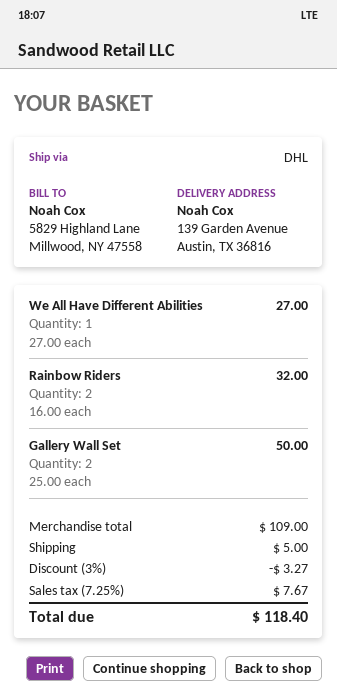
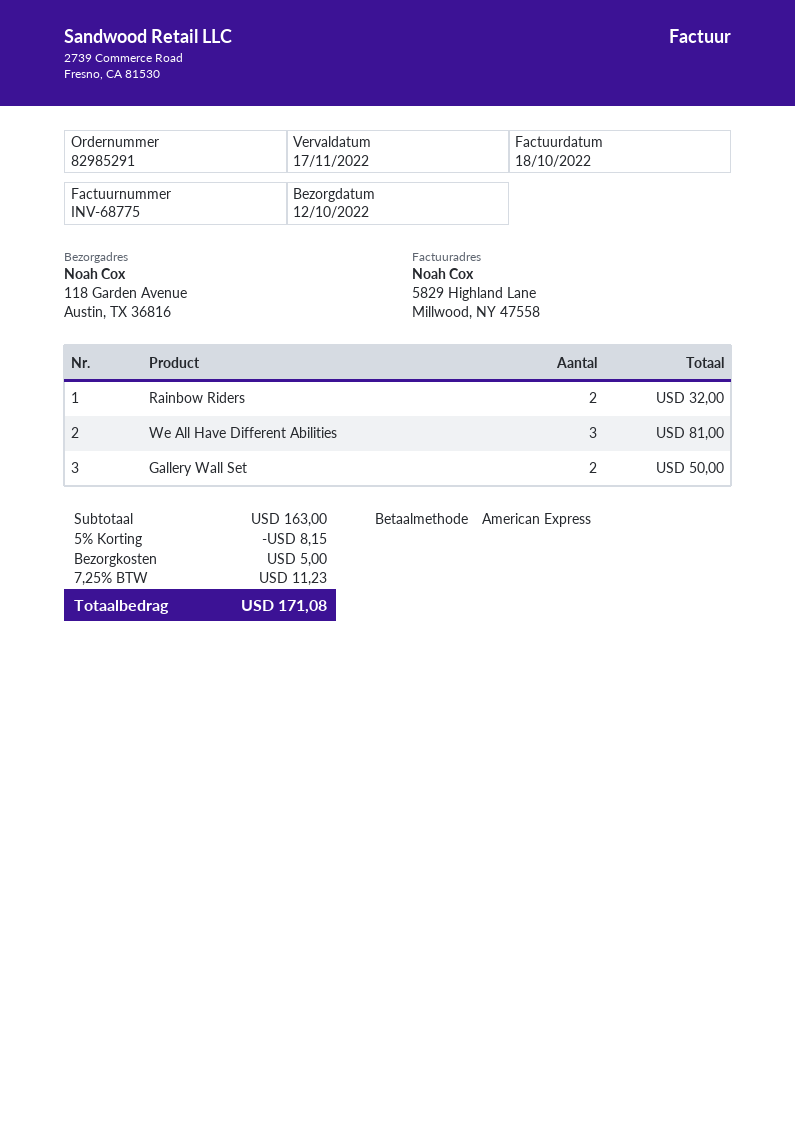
ship to: 139 Garden Avenue, Austin, TX 36816 -> 118 Garden Avenue, Austin, TX 36816
We All Have Different Abilities: 1 for 27.00 -> 3 for 81.00
subtotal: 109.00 -> 163.00
discount: 3% = 3.27 -> 5% = 8.15
tax: 7.25% = 7.67 -> 7.25% = 11.23
total: 118.40 -> 171.08

